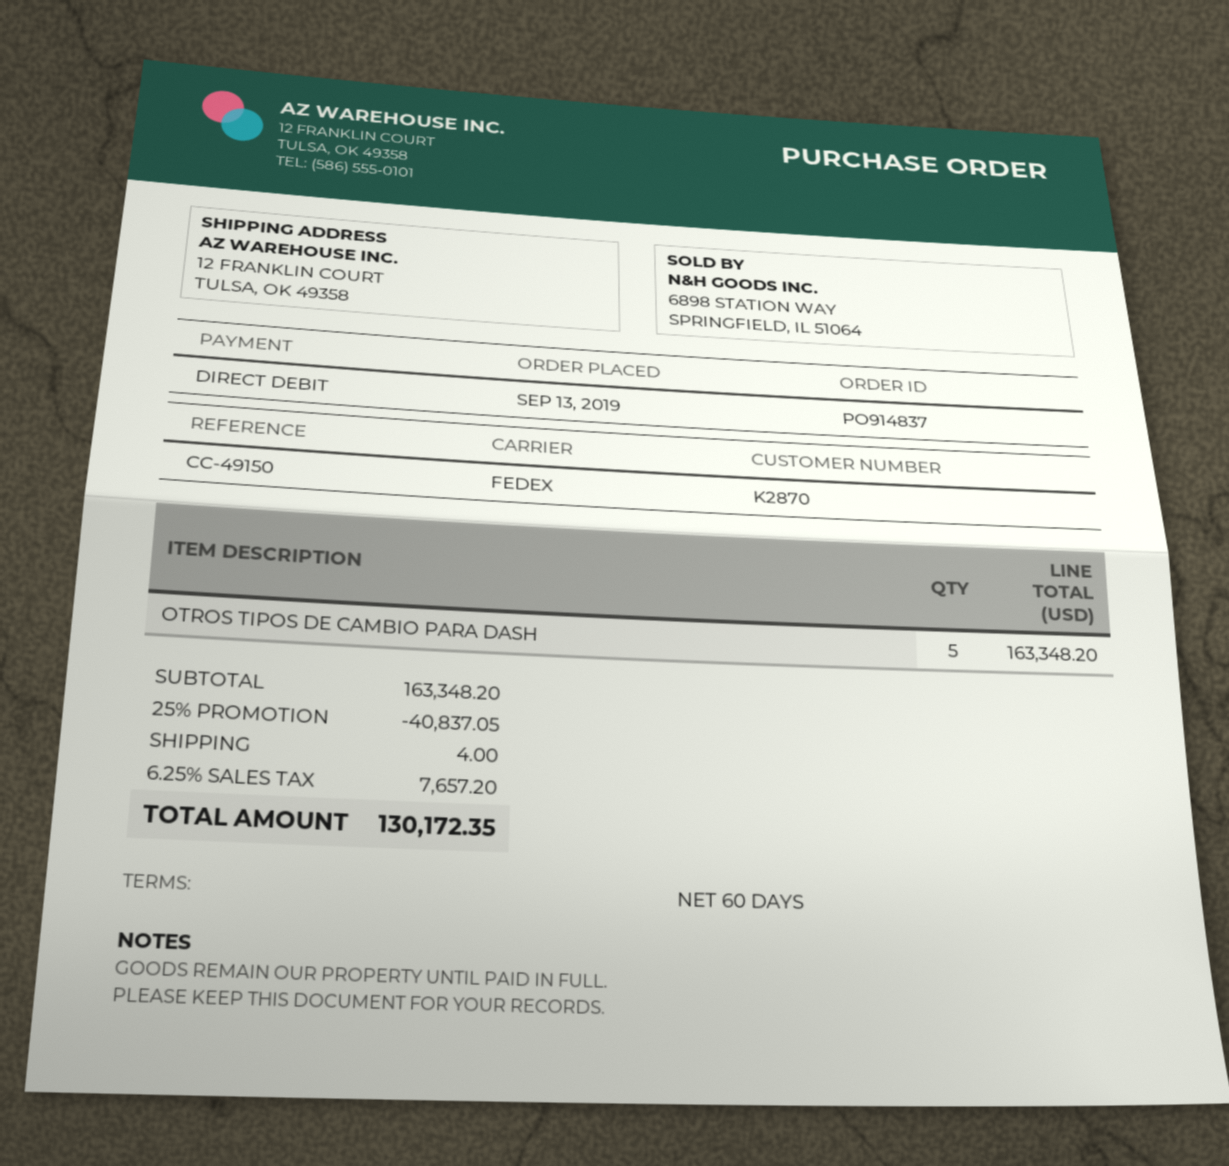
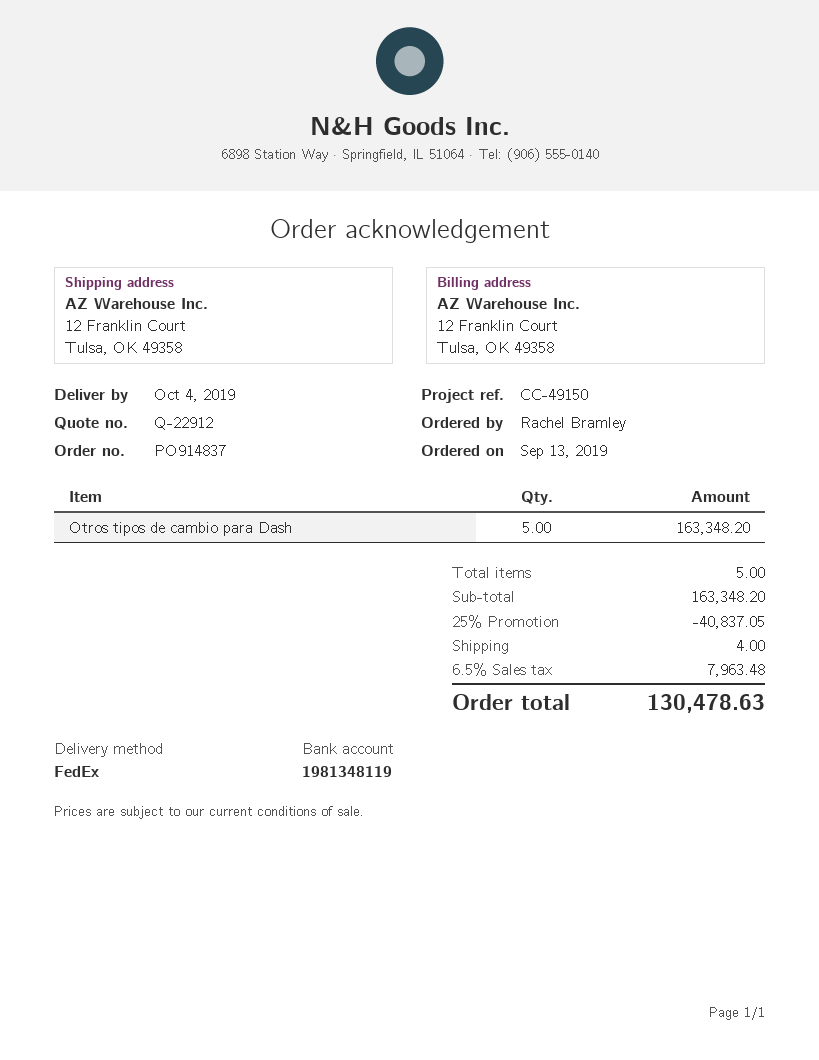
tax: 6.25% = 7657.20 -> 6.5% = 7963.48
total: 130172.35 -> 130478.63

